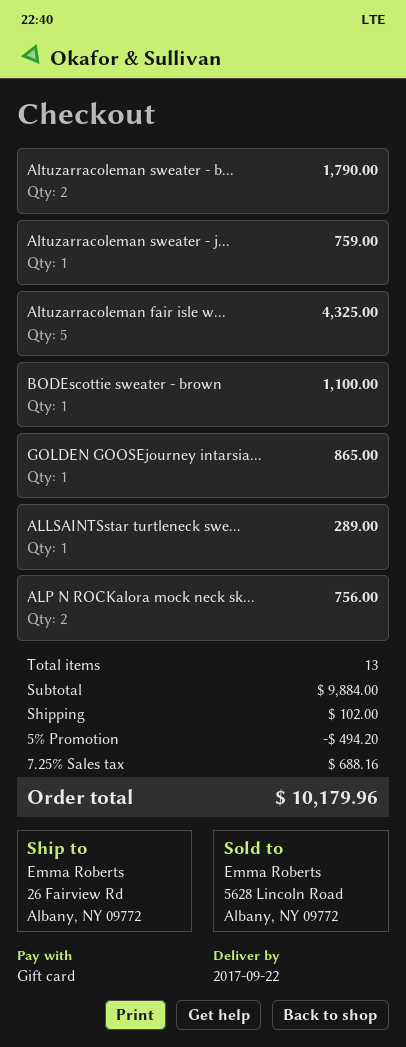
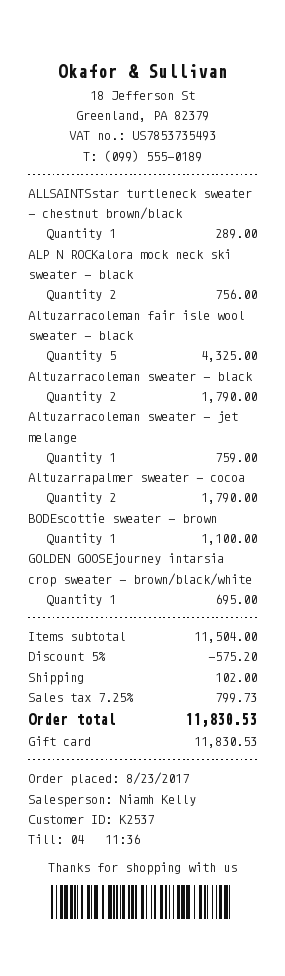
GOLDEN GOOSEjourney intarsia...: 1 for 865.00 -> 1 for 695.00
Altuzarrapalmer sweater - cocoa: none -> 2 for 1790.00
subtotal: 9884.00 -> 11504.00
discount: 5% = 494.20 -> 5% = 575.20
tax: 7.25% = 688.16 -> 7.25% = 799.73
total: 10179.96 -> 11830.53

